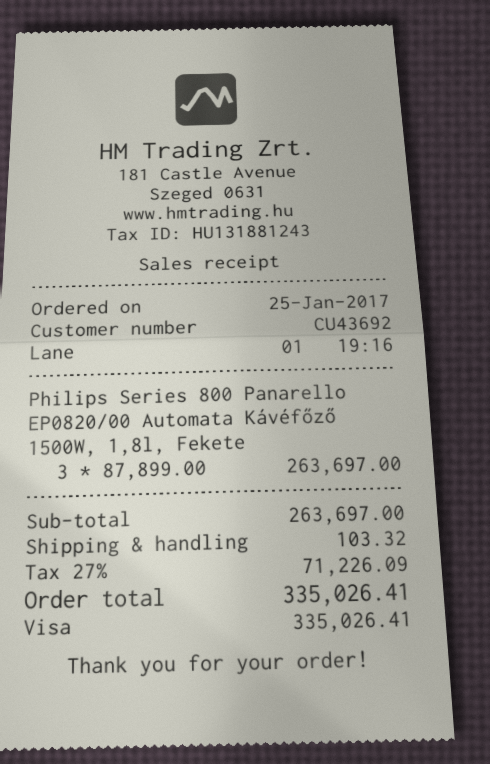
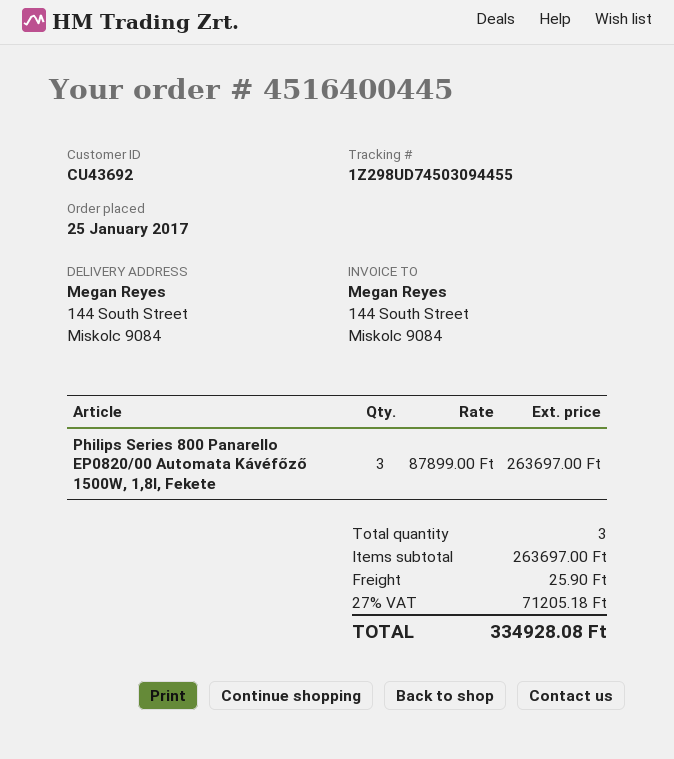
shipping: 103.32 -> 25.90
tax: 27% = 71226.09 -> 27% = 71205.18
total: 335026.41 -> 334928.08

